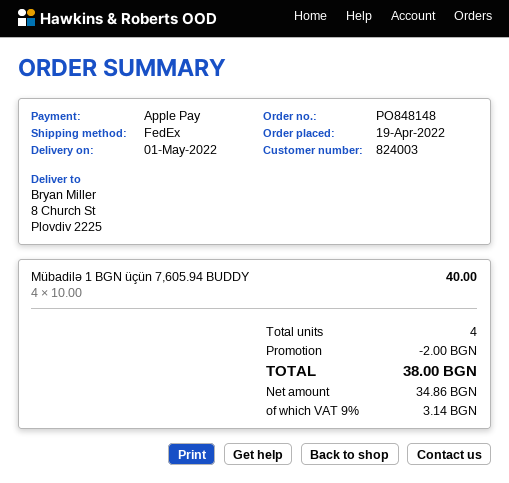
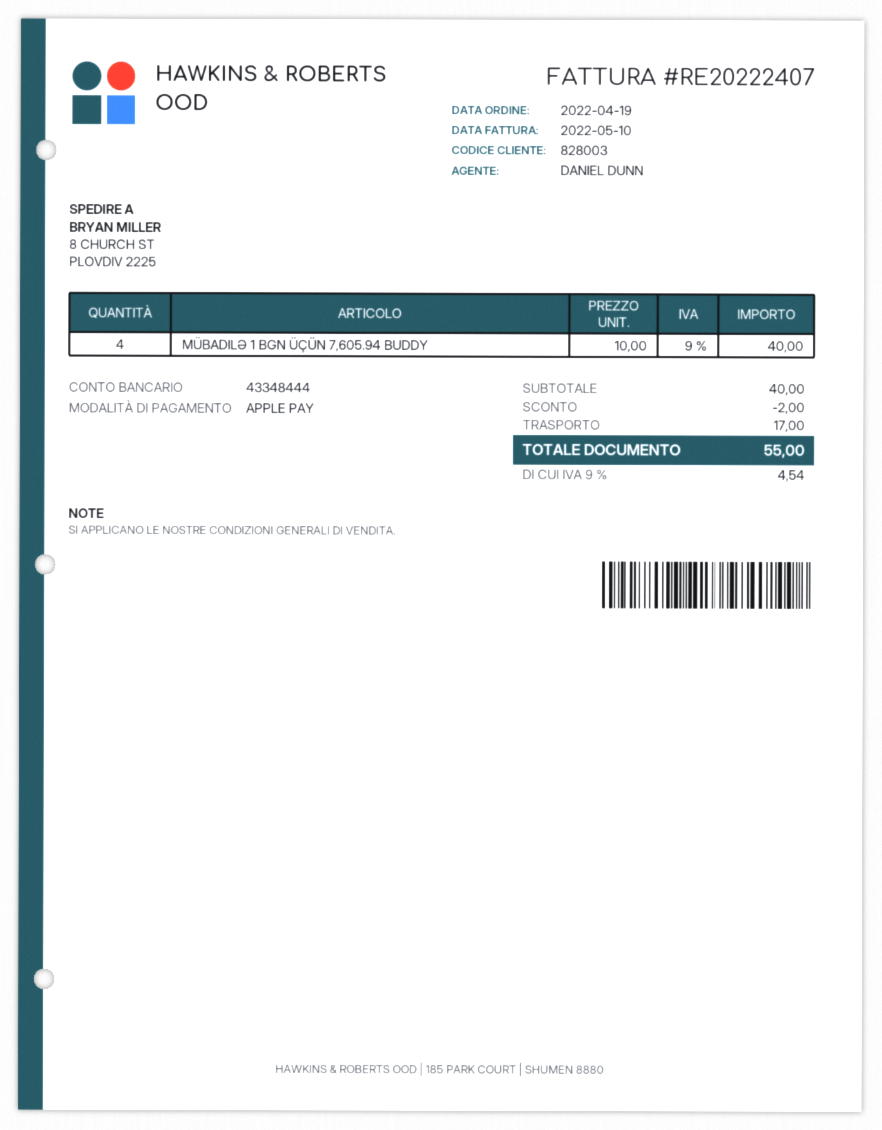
customer number: 824003 -> 828003
shipping: none -> 17.00
tax: 9% = 3.14 -> 9% = 4.54
total: 38.00 -> 55.00

